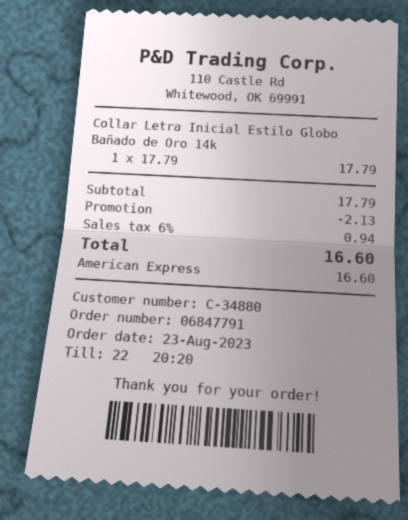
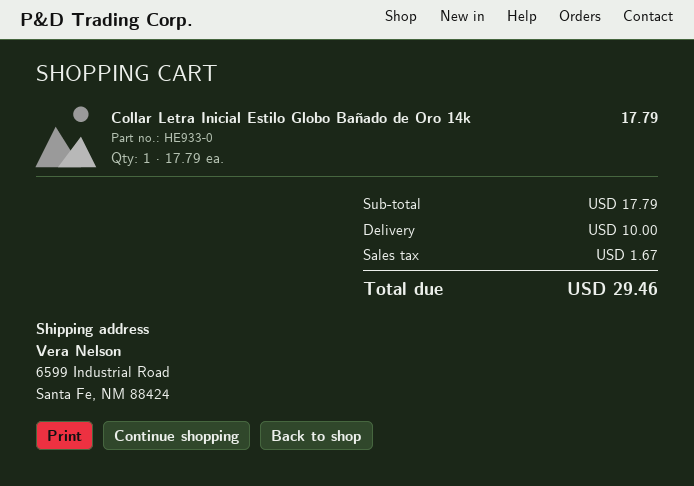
discount: 2.13 -> none
shipping: none -> 10.00
tax: 0.94 -> 1.67
total: 16.60 -> 29.46

